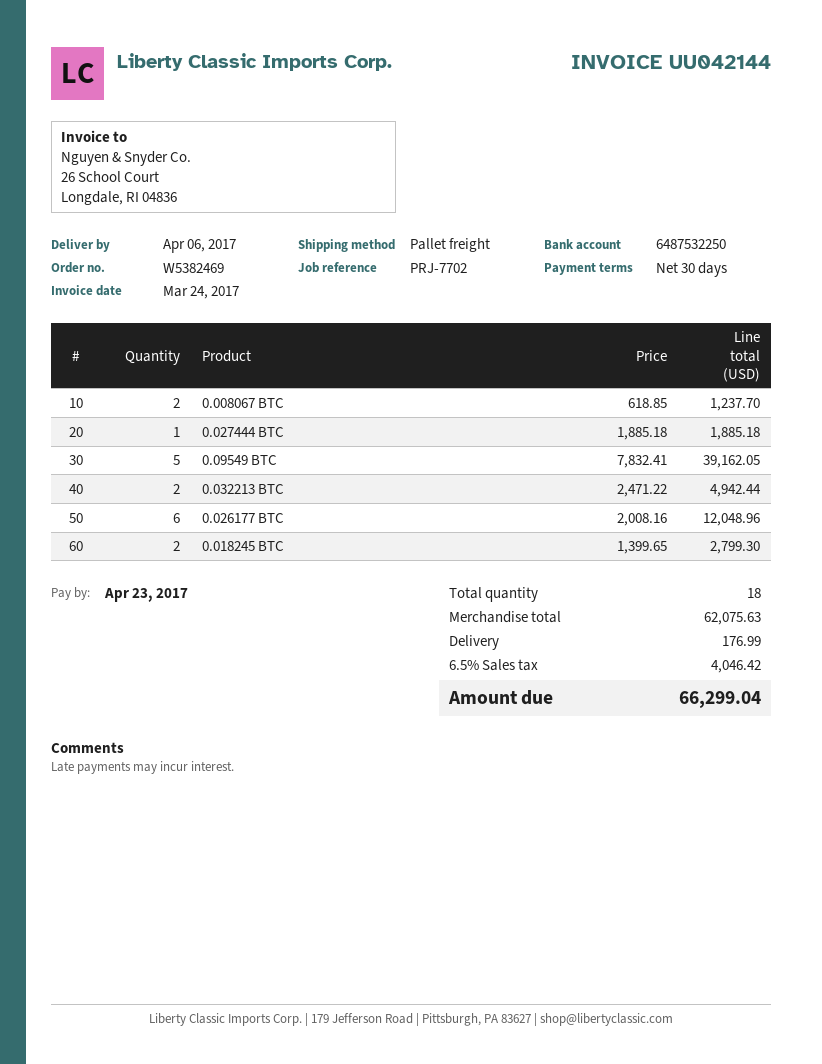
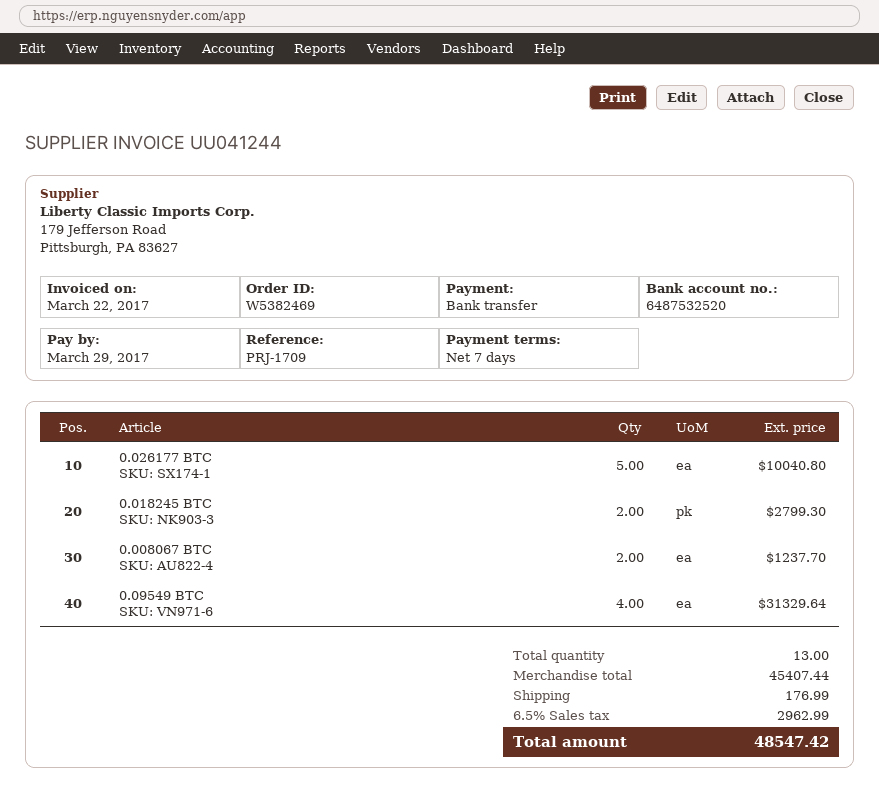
invoice number: UU042144 -> UU041244
invoice date: 2017-03-24 -> 2017-03-22
payment terms: 30 days -> 7 days
due date: 2017-04-23 -> 2017-03-29
reference: PRJ-7702 -> PRJ-1709
bank account: 6487532250 -> 6487532520
0.027444 BTC: 1 for 1885.18 -> none
0.09549 BTC: 5 for 39162.05 -> 4 for 31329.64
0.032213 BTC: 2 for 4942.44 -> none
0.026177 BTC: 6 for 12048.96 -> 5 for 10040.80
total quantity: 18 -> 13
subtotal: 62075.63 -> 45407.44
tax: 6.5% = 4046.42 -> 6.5% = 2962.99
total: 66299.04 -> 48547.42

